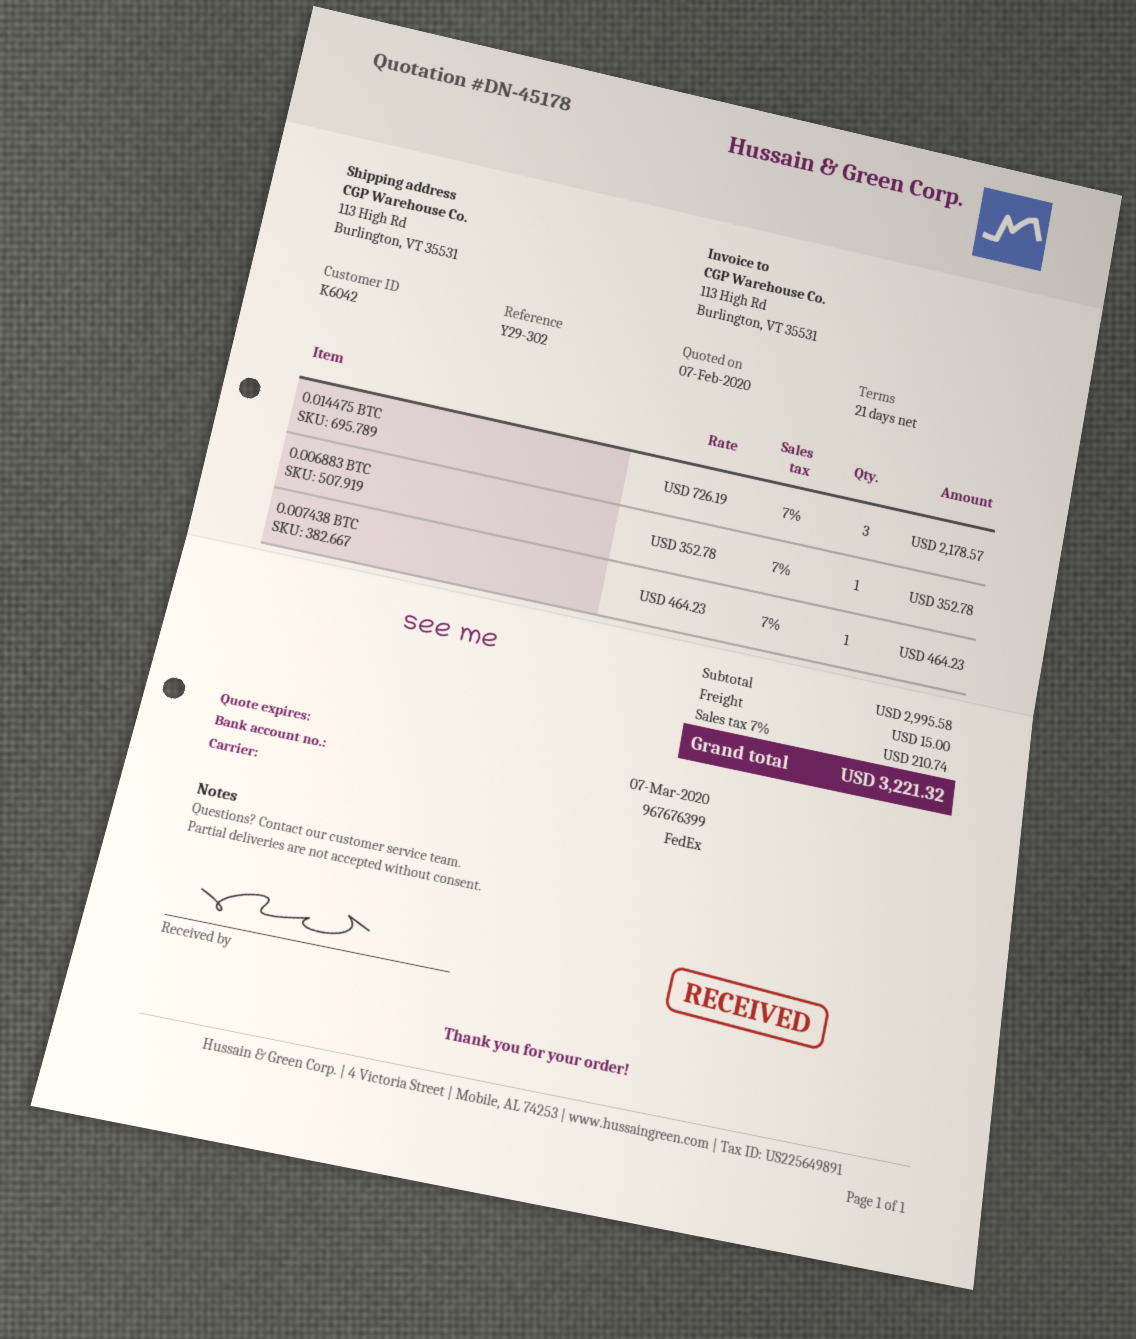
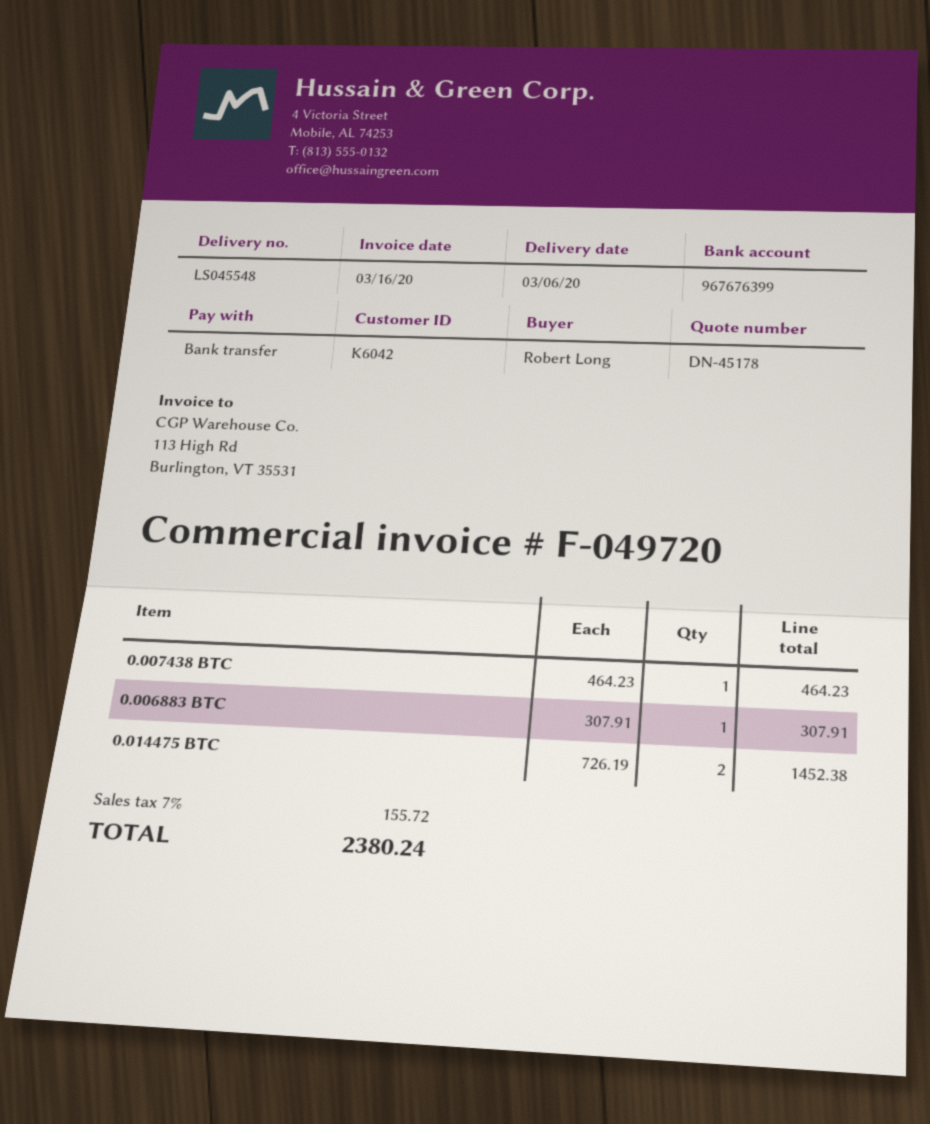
0.014475 BTC: 3 x 726.19 = 2178.57 -> 2 x 726.19 = 1452.38
0.006883 BTC: 1 x 352.78 = 352.78 -> 1 x 307.91 = 307.91
shipping: 15.00 -> none
tax: 7% = 210.74 -> 7% = 155.72
total: 3221.32 -> 2380.24

